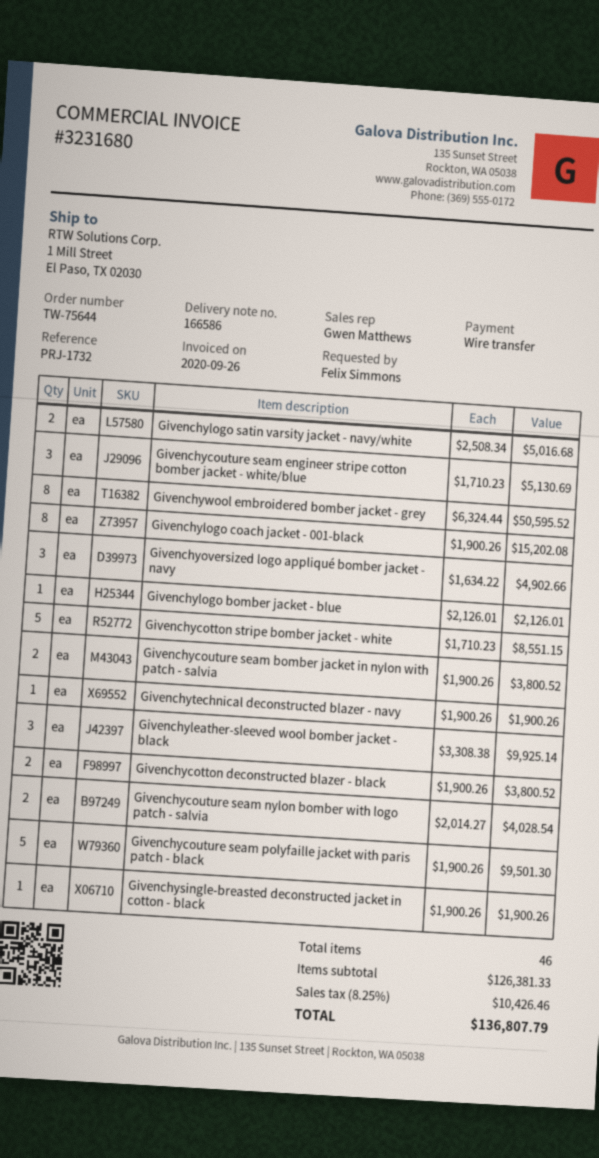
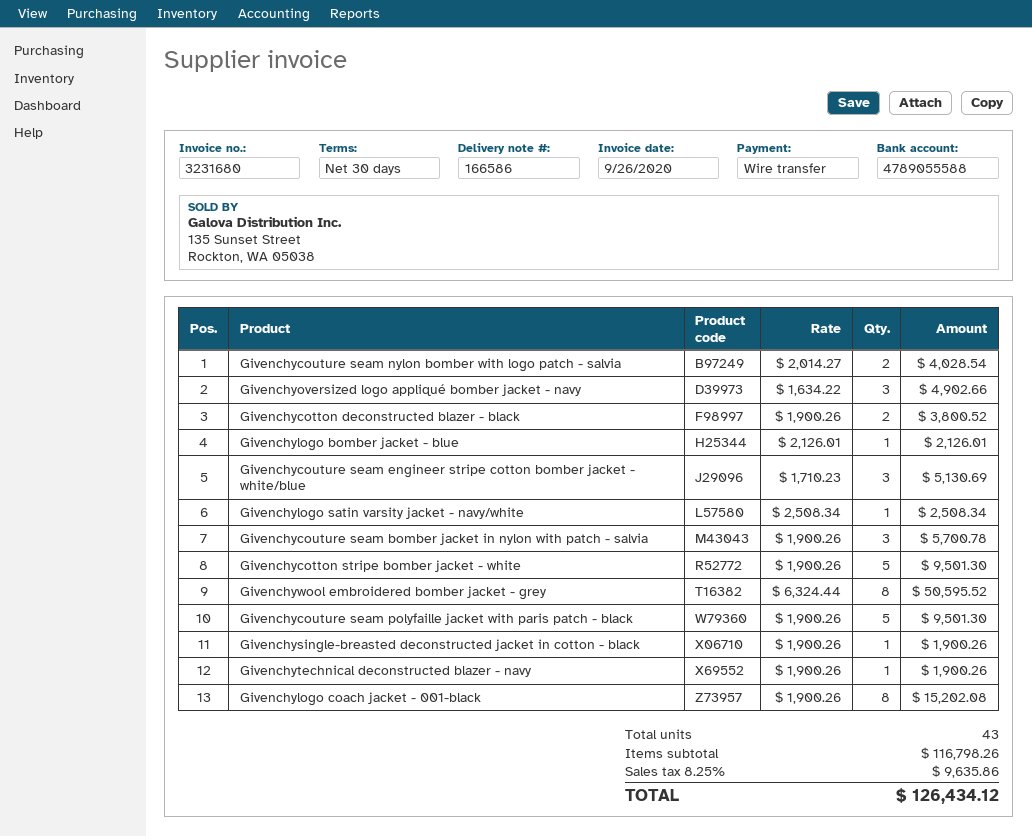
Givenchylogo satin varsity jacket - navy/white: 2 x 2508.34 = 5016.68 -> 1 x 2508.34 = 2508.34
Givenchycotton stripe bomber jacket - white: 5 x 1710.23 = 8551.15 -> 5 x 1900.26 = 9501.30
Givenchycouture seam bomber jacket in nylon with patch - salvia: 2 x 1900.26 = 3800.52 -> 3 x 1900.26 = 5700.78
Givenchyleather-sleeved wool bomber jacket - black: 3 x 3308.38 = 9925.14 -> none
total quantity: 46 -> 43
subtotal: 126381.33 -> 116798.26
tax: 8.25% = 10426.46 -> 8.25% = 9635.86
total: 136807.79 -> 126434.12

